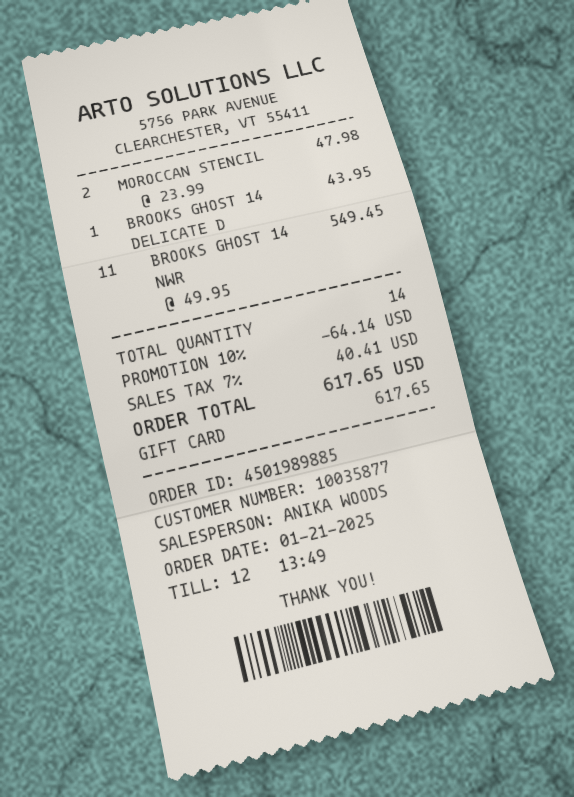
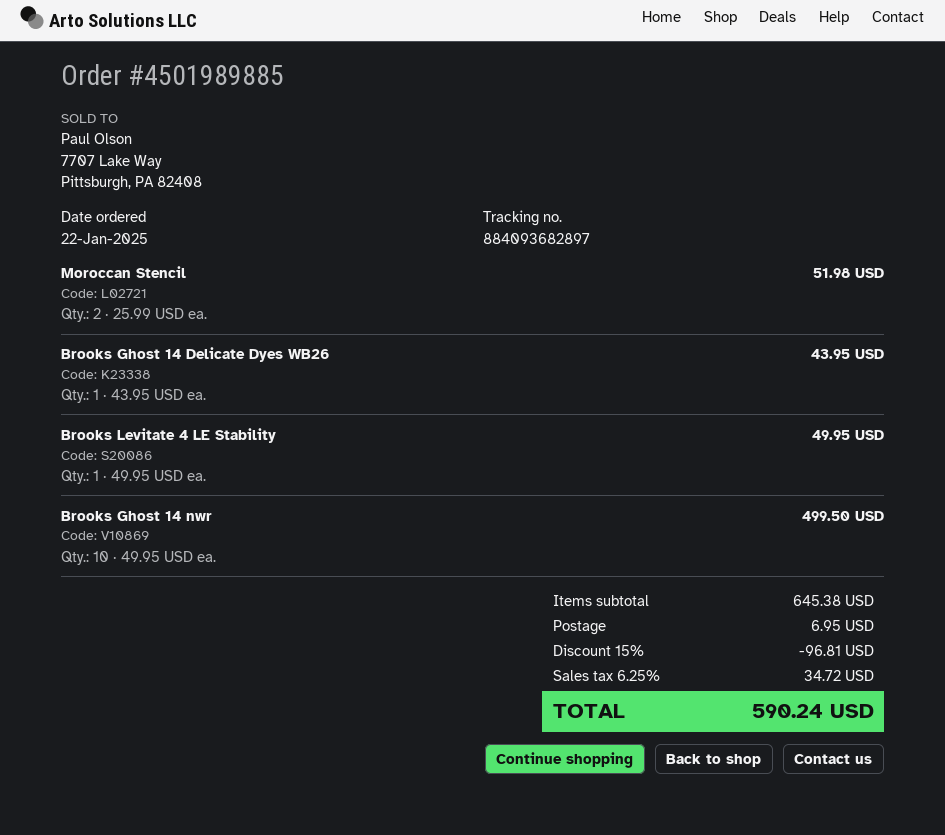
order date: 2025-01-21 -> 2025-01-22
MOROCCAN STENCIL: 2 x 23.99 = 47.98 -> 2 x 25.99 = 51.98
BROOKS GHOST 14 NWR: 11 x 49.95 = 549.45 -> 10 x 49.95 = 499.50
Brooks Levitate 4 LE Stability: none -> 1 x 49.95 = 49.95
discount: 10% = 64.14 -> 15% = 96.81
shipping: none -> 6.95
tax: 7% = 40.41 -> 6.25% = 34.72
total: 617.65 -> 590.24

